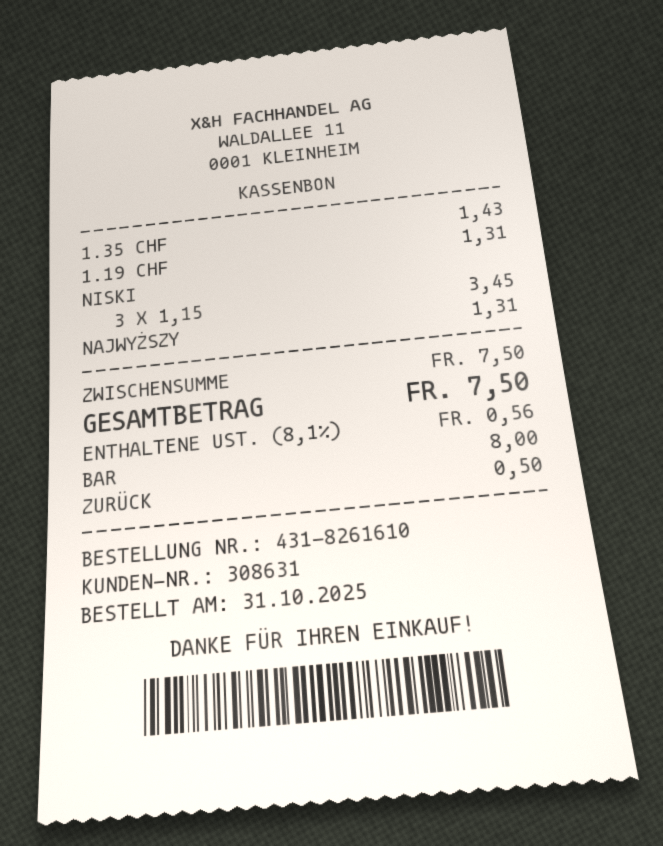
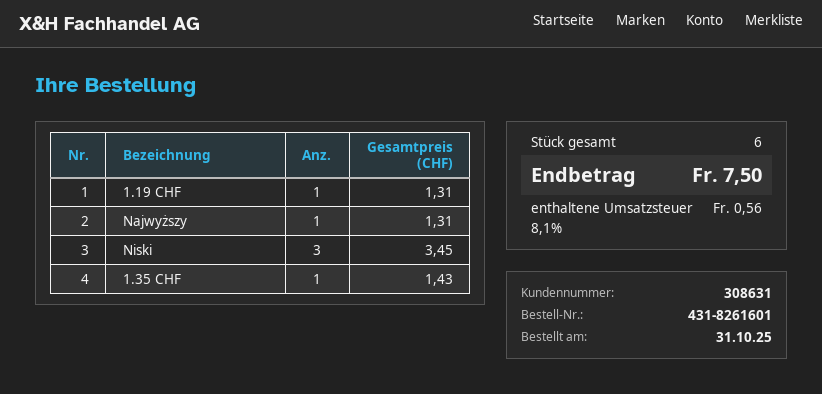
order number: 431-8261610 -> 431-8261601

